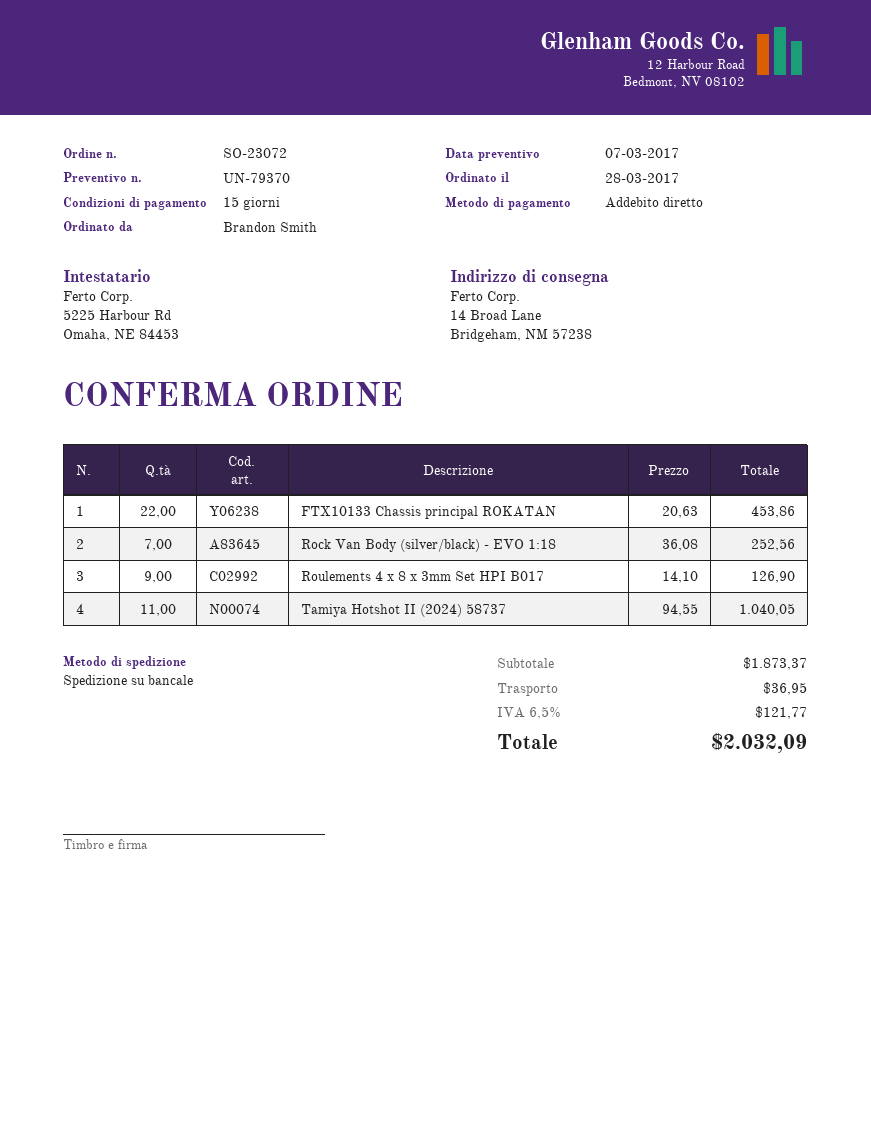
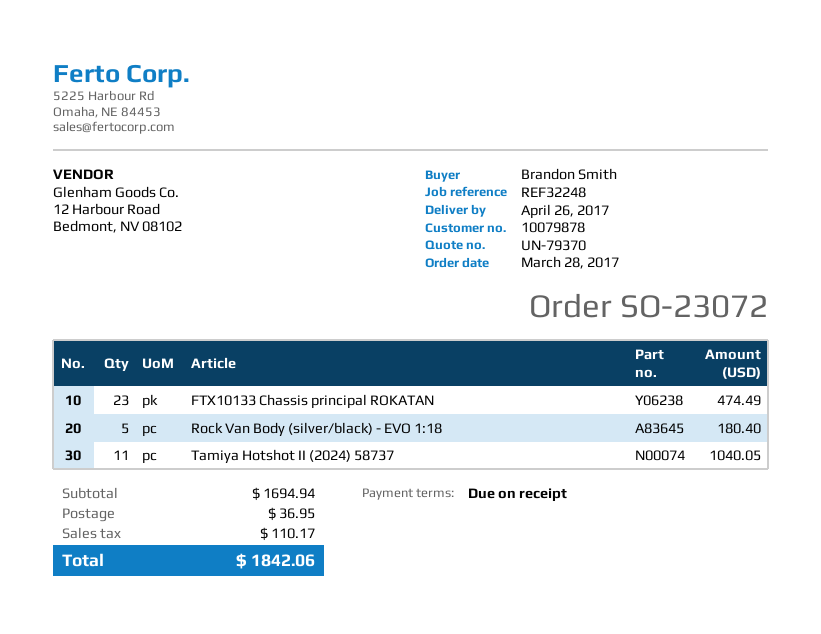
payment terms: 15 days -> on receipt
FTX10133 Chassis principal ROKATAN: 22 for 453.86 -> 23 for 474.49
Rock Van Body (silver/black) - EVO 1:18: 7 for 252.56 -> 5 for 180.40
Roulements 4 x 8 x 3mm Set HPI B017: 9 for 126.90 -> none
subtotal: 1873.37 -> 1694.94
tax: 121.77 -> 110.17
total: 2032.09 -> 1842.06

